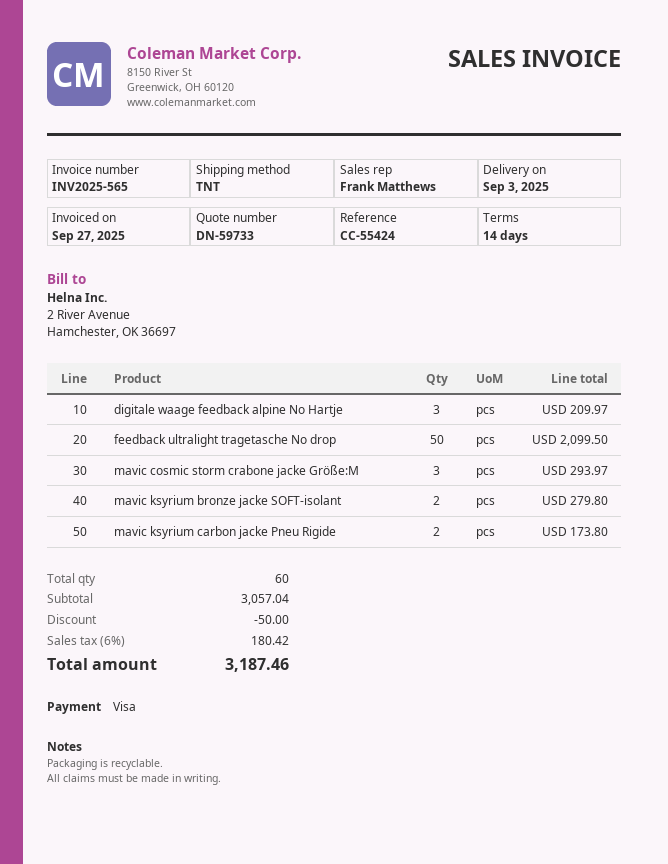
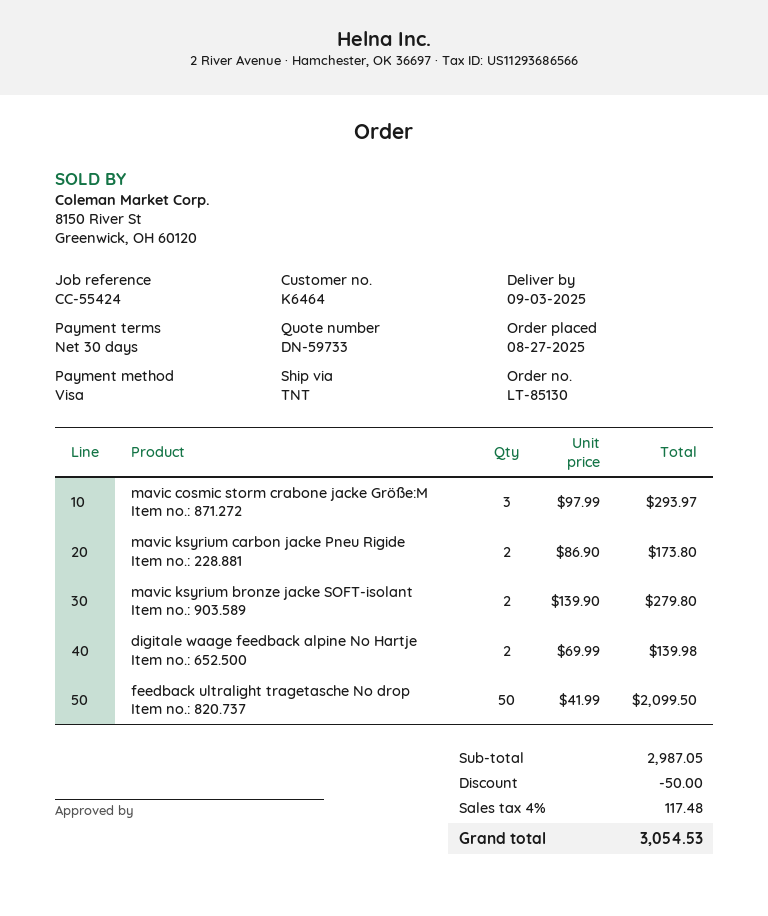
payment terms: 14 days -> 30 days
digitale waage feedback alpine No Hartje: 3 for 209.97 -> 2 for 139.98
subtotal: 3057.04 -> 2987.05
tax: 6% = 180.42 -> 4% = 117.48
total: 3187.46 -> 3054.53

